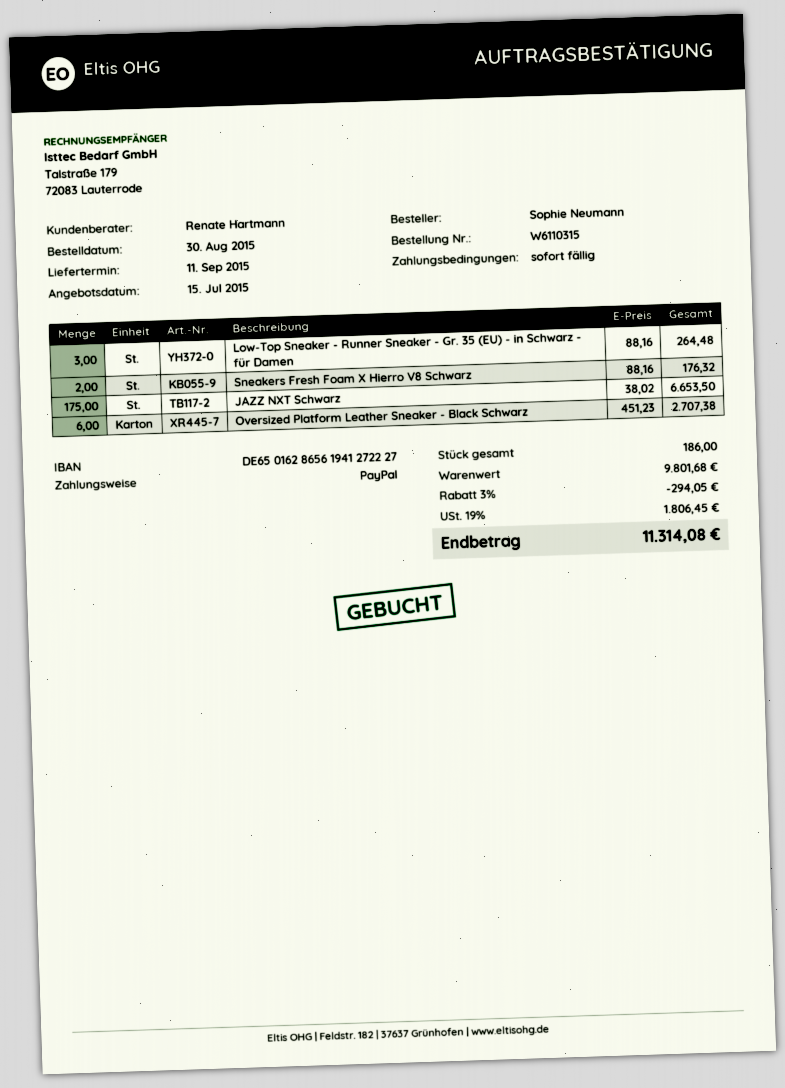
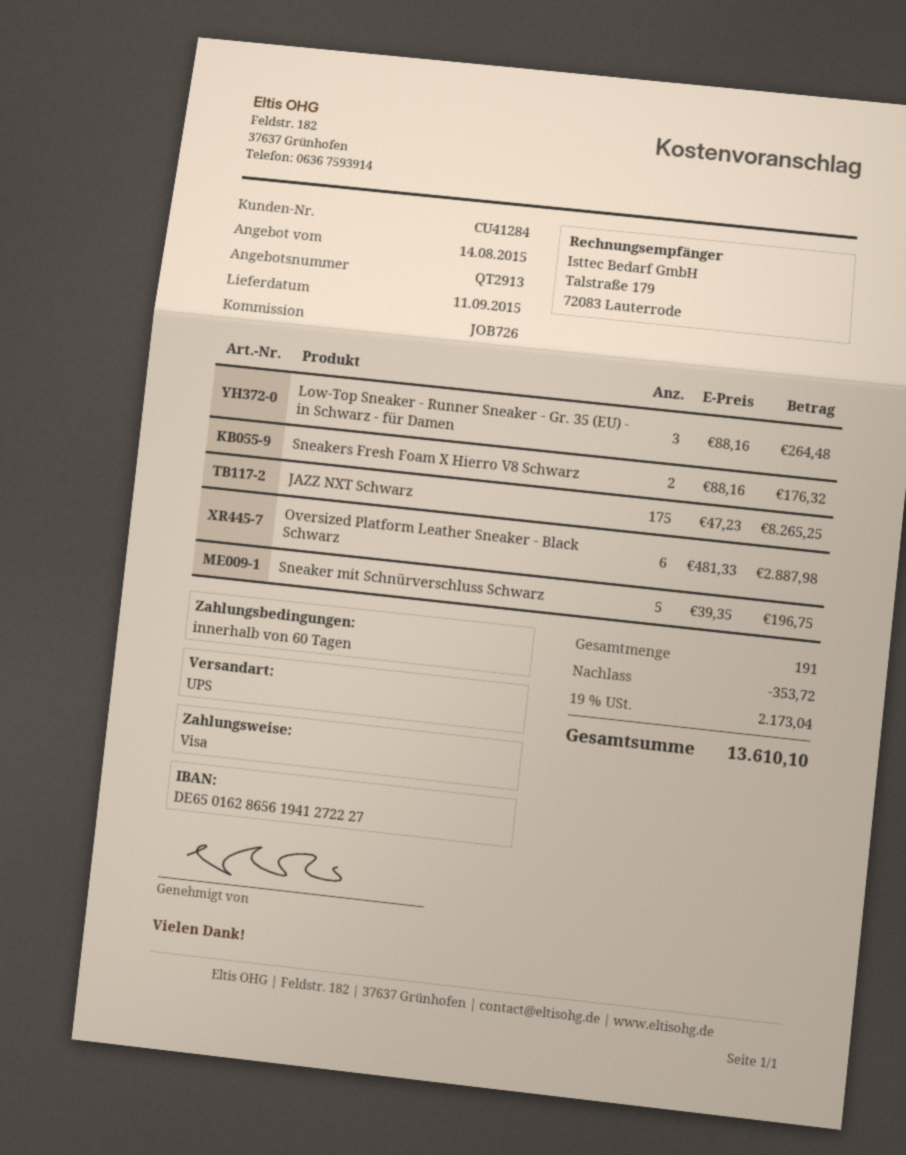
quote date: 2015-07-15 -> 2015-08-14
payment terms: on receipt -> 60 days
payment method: PayPal -> Visa
JAZZ NXT Schwarz: 175 x 38.02 = 6653.50 -> 175 x 47.23 = 8265.25
Oversized Platform Leather Sneaker - Black Schwarz: 6 x 451.23 = 2707.38 -> 6 x 481.33 = 2887.98
Sneaker mit Schnürverschluss Schwarz: none -> 5 x 39.35 = 196.75
total quantity: 186 -> 191
discount: 294.05 -> 353.72
tax: 19% = 1806.45 -> 19% = 2173.04
total: 11314.08 -> 13610.10

